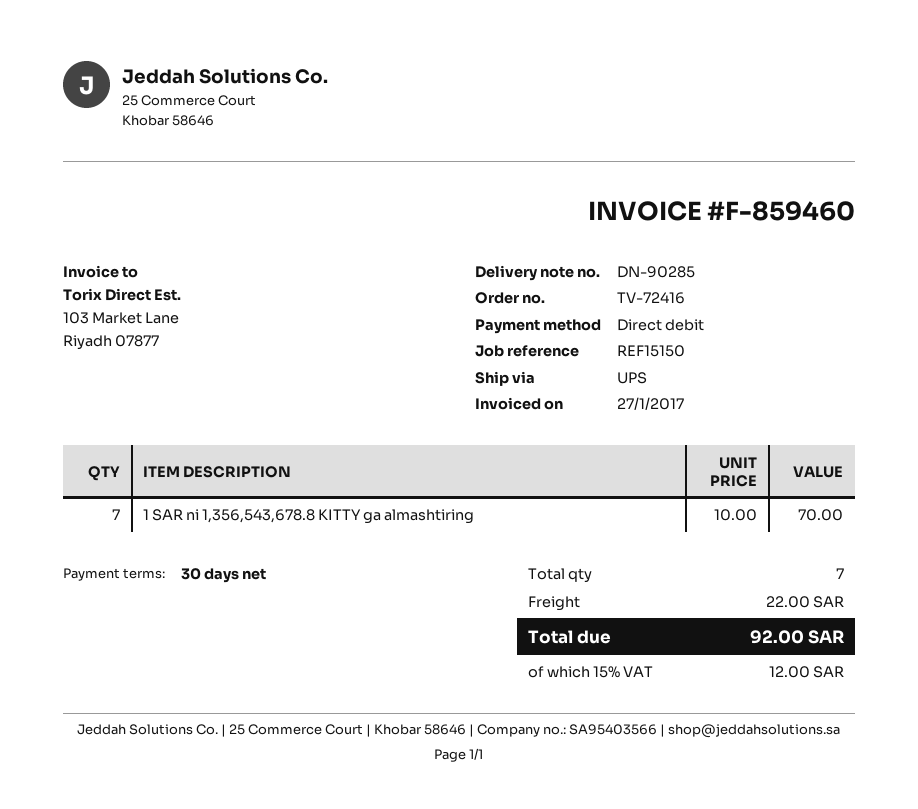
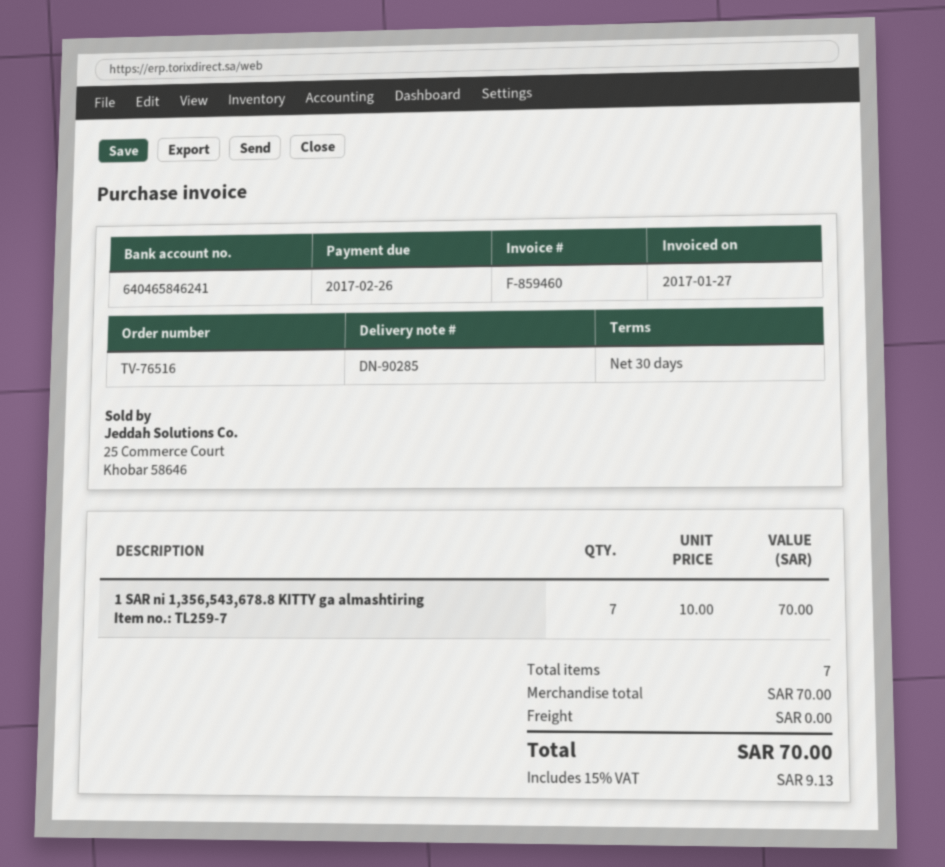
order number: TV-72416 -> TV-76516
shipping: 22.00 -> 0.00
tax: 15% = 12.00 -> 15% = 9.13
total: 92.00 -> 70.00

